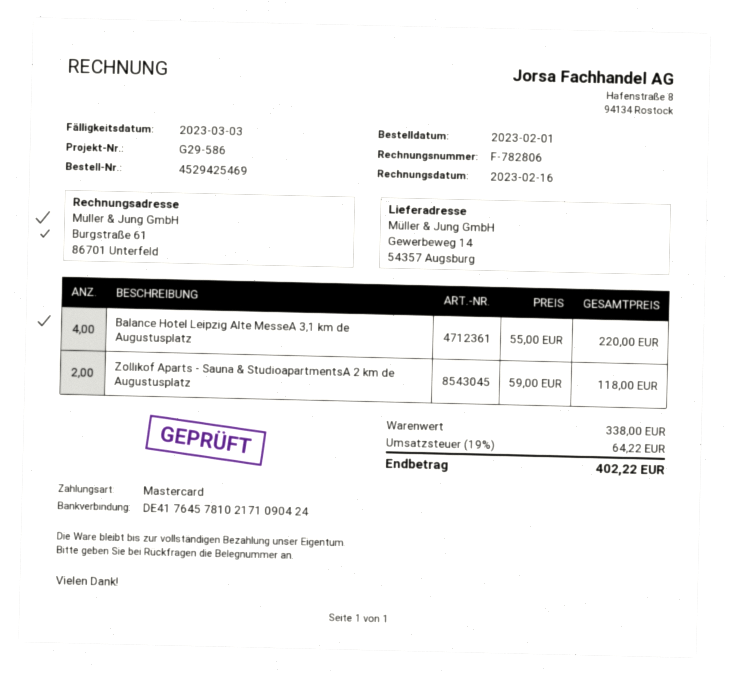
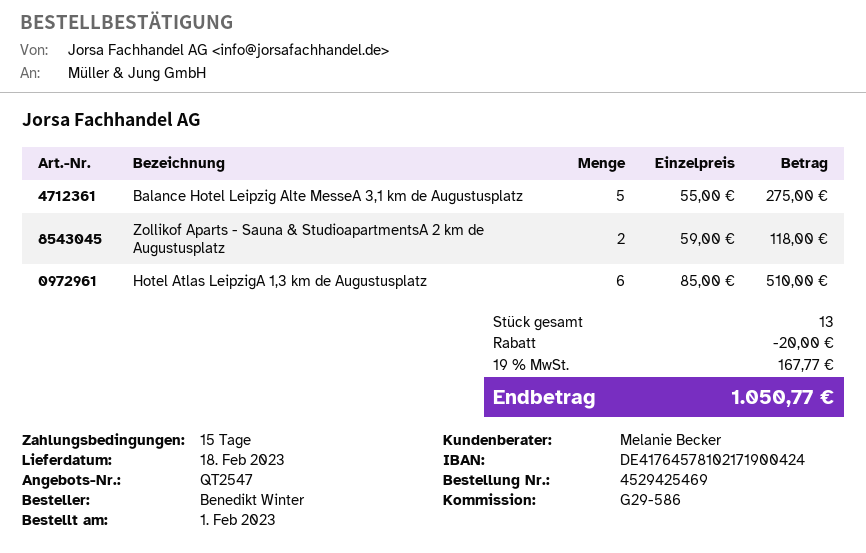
bank account: DE41764578102171090424 -> DE41764578102171900424
Balance Hotel Leipzig Alte MesseA 3,1 km de Augustusplatz: 4 x 55.00 = 220.00 -> 5 x 55.00 = 275.00
Hotel Atlas LeipzigA 1,3 km de Augustusplatz: none -> 6 x 85.00 = 510.00
discount: none -> 20.00
tax: 19% = 64.22 -> 19% = 167.77
total: 402.22 -> 1050.77

